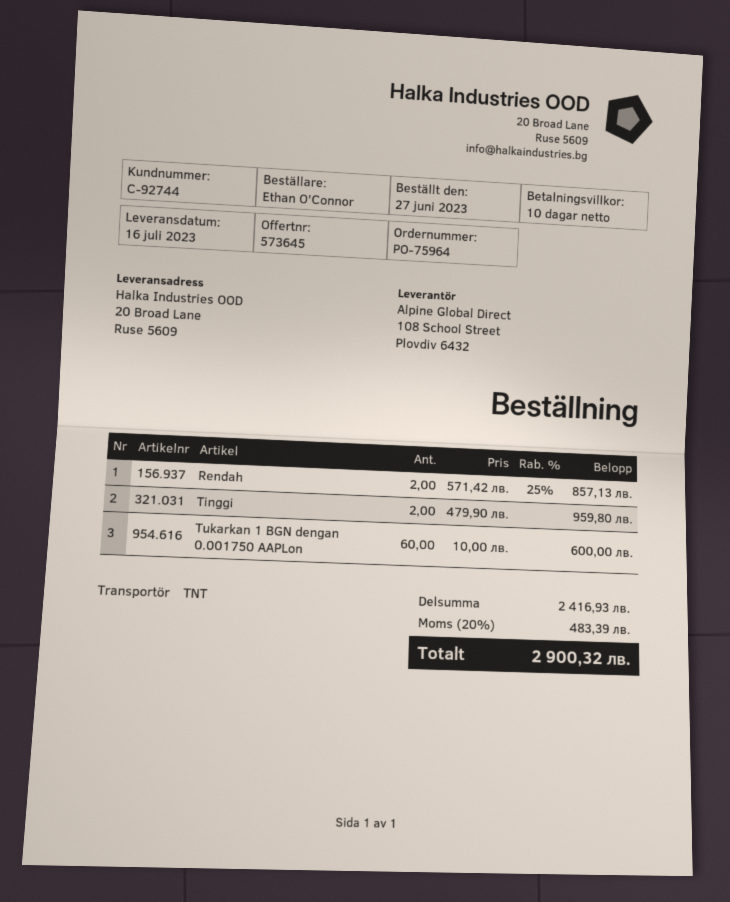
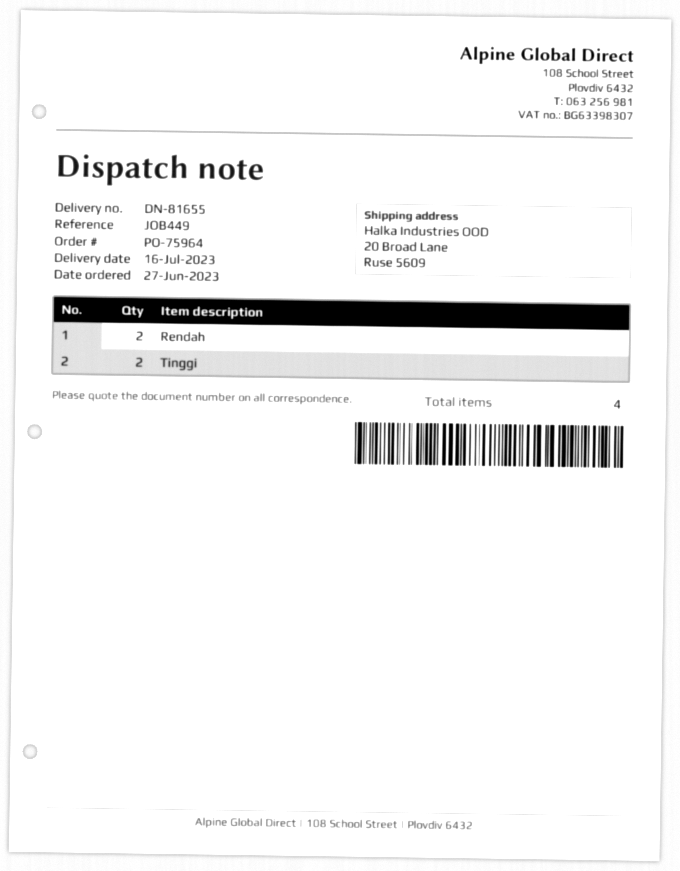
Tukarkan 1 BGN dengan 0.001750 AAPLon: 60 -> none

